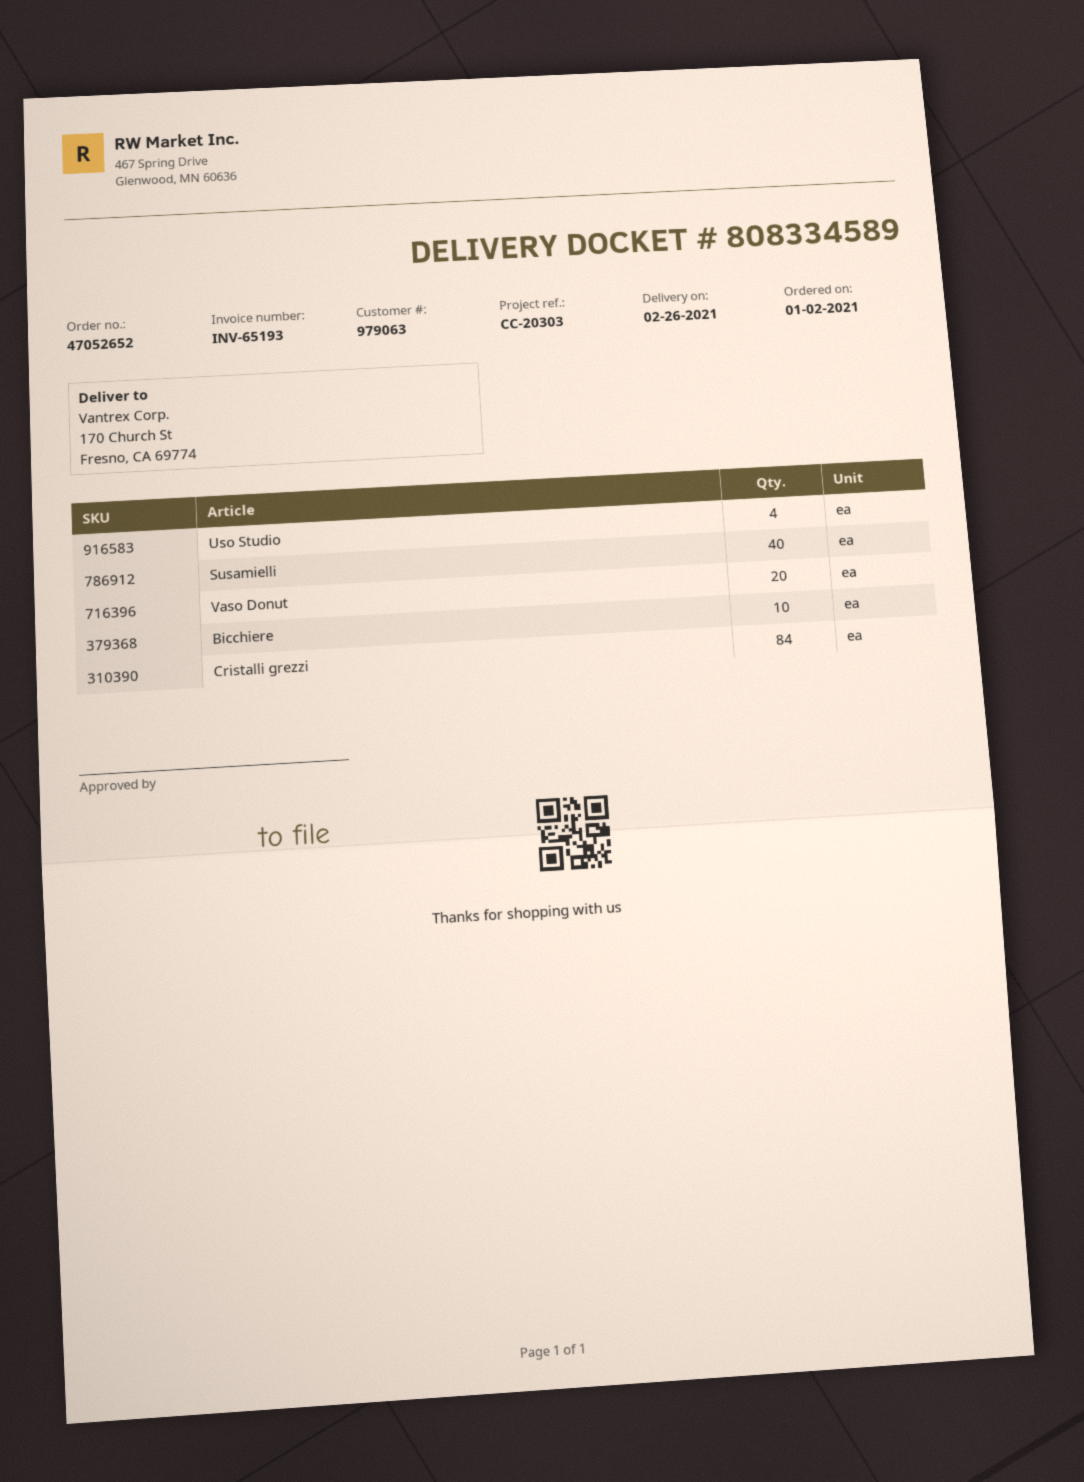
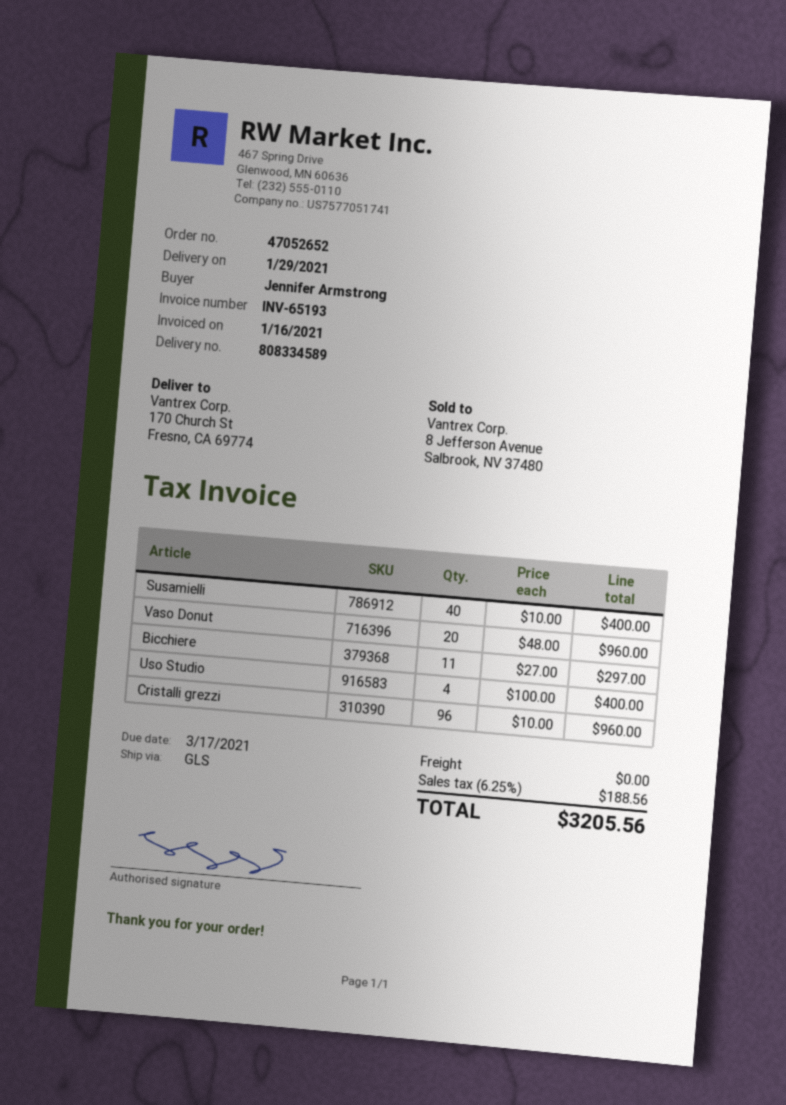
delivery date: 2021-02-26 -> 2021-01-29
Bicchiere: 10 -> 11
Cristalli grezzi: 84 -> 96

